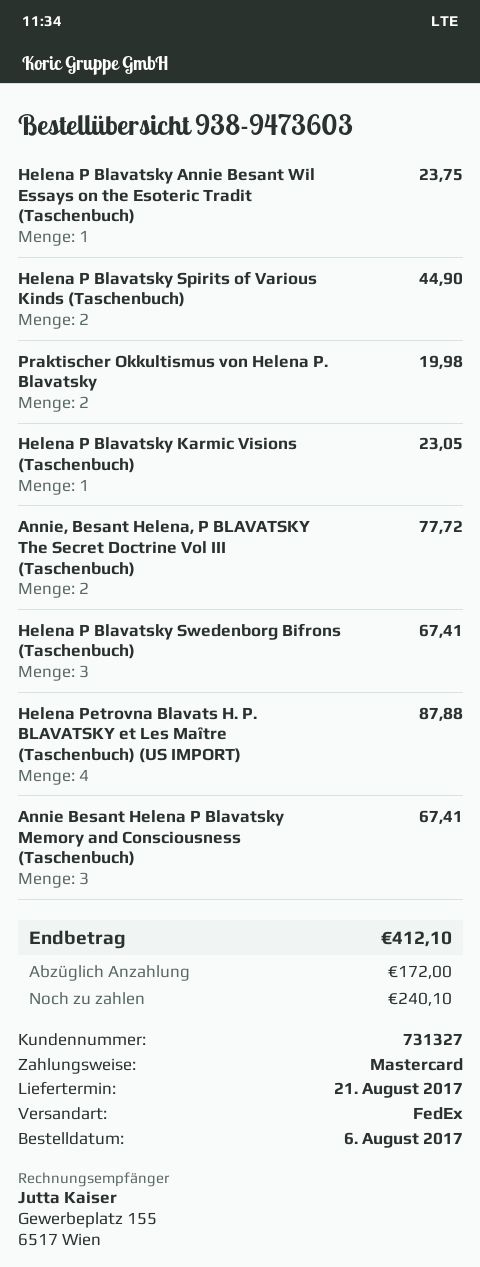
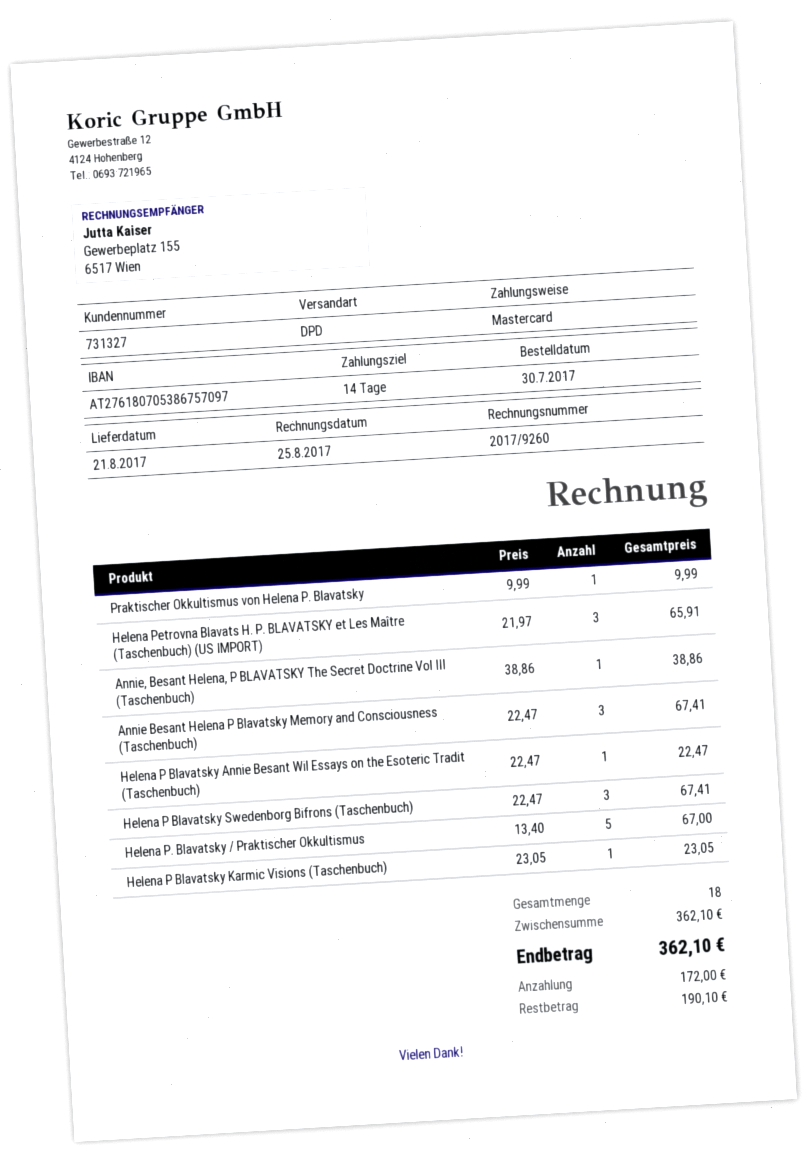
order date: 2017-08-06 -> 2017-07-30
shipping method: FedEx -> DPD
Helena P Blavatsky Annie Besant Wil Essays on the Esoteric Tradit (Taschenbuch): 1 for 23.75 -> 1 for 22.47
Helena P Blavatsky Spirits of Various Kinds (Taschenbuch): 2 for 44.90 -> none
Praktischer Okkultismus von Helena P. Blavatsky: 2 for 19.98 -> 1 for 9.99
Annie, Besant Helena, P BLAVATSKY The Secret Doctrine Vol III (Taschenbuch): 2 for 77.72 -> 1 for 38.86
Helena Petrovna Blavats H. P. BLAVATSKY et Les Maître (Taschenbuch) (US IMPORT): 4 for 87.88 -> 3 for 65.91
Helena P. Blavatsky / Praktischer Okkultismus: none -> 5 for 67.00
total: 412.10 -> 362.10
balance: 240.10 -> 190.10

